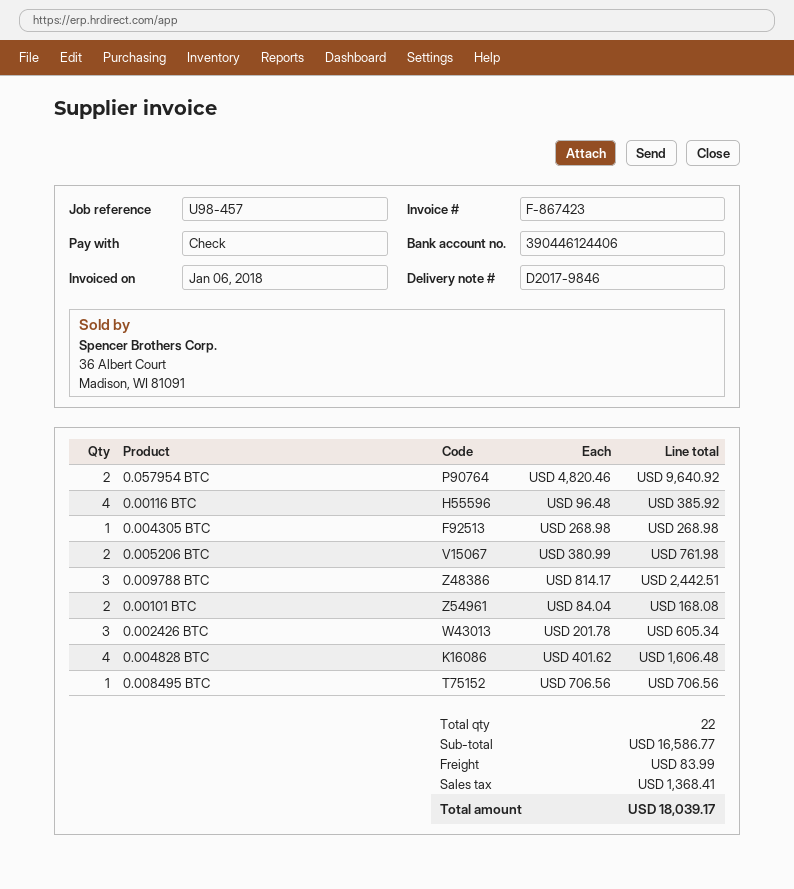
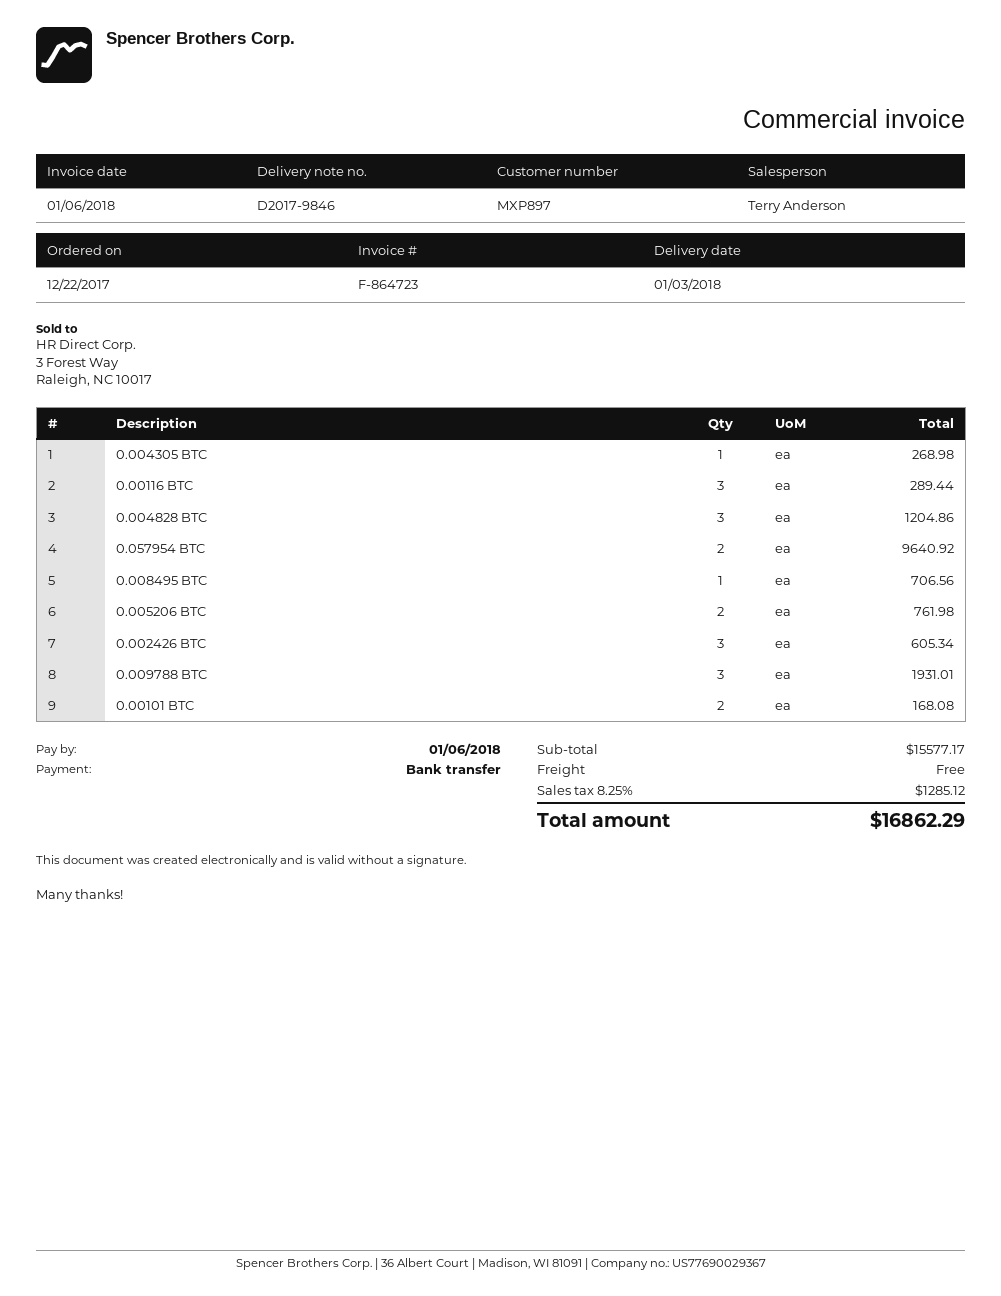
invoice number: F-867423 -> F-864723
payment method: cheque -> bank transfer
0.00116 BTC: 4 for 385.92 -> 3 for 289.44
0.009788 BTC: 3 for 2442.51 -> 3 for 1931.01
0.004828 BTC: 4 for 1606.48 -> 3 for 1204.86
subtotal: 16586.77 -> 15577.17
shipping: 83.99 -> 0.00
tax: 1368.41 -> 1285.12
total: 18039.17 -> 16862.29

